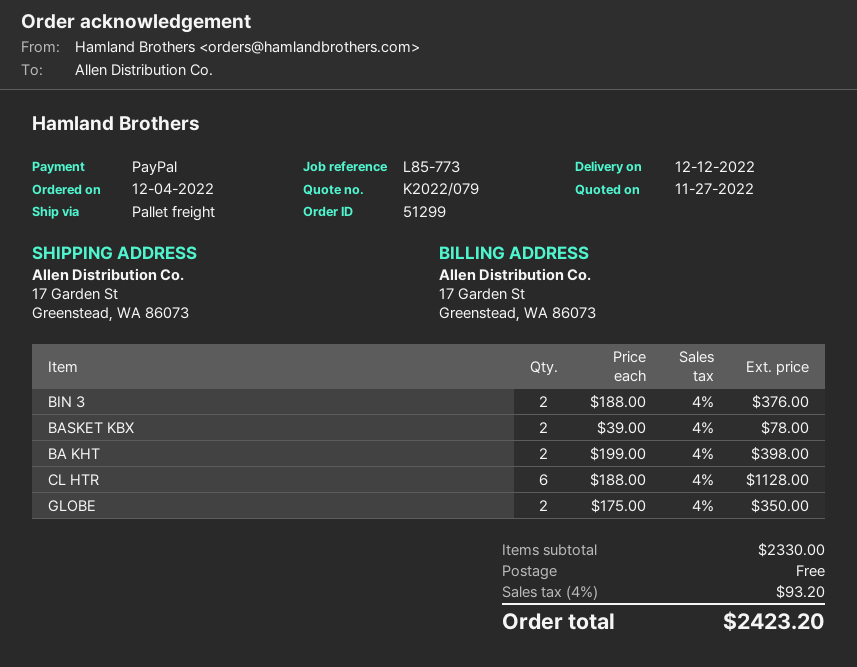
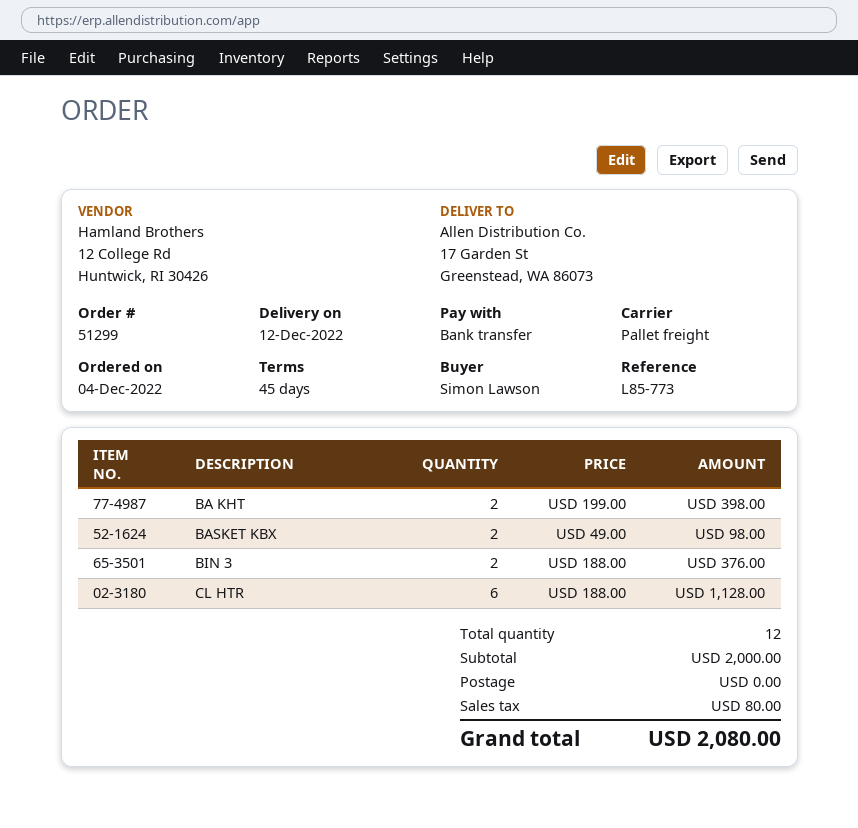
payment method: PayPal -> bank transfer
BASKET KBX: 2 x 39.00 = 78.00 -> 2 x 49.00 = 98.00
GLOBE: 2 x 175.00 = 350.00 -> none
subtotal: 2330.00 -> 2000.00
tax: 93.20 -> 80.00
total: 2423.20 -> 2080.00

